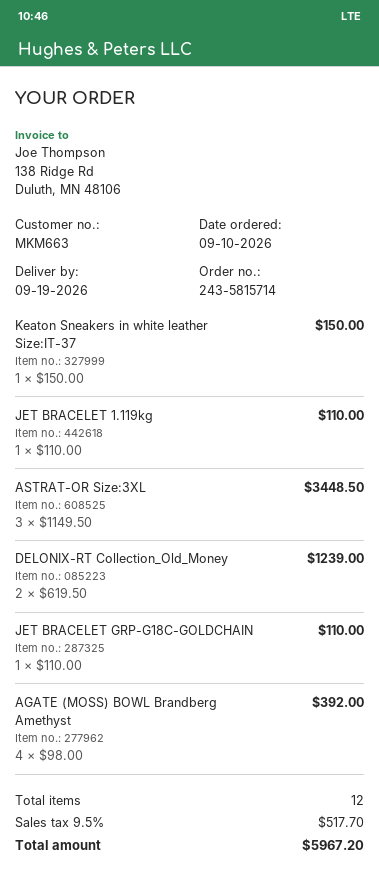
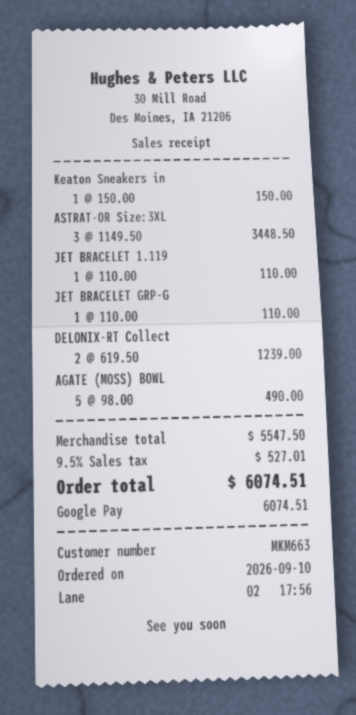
AGATE (MOSS) BOWL Brandberg Amethyst: 4 x 98.00 = 392.00 -> 5 x 98.00 = 490.00
tax: 9.5% = 517.70 -> 9.5% = 527.01
total: 5967.20 -> 6074.51

